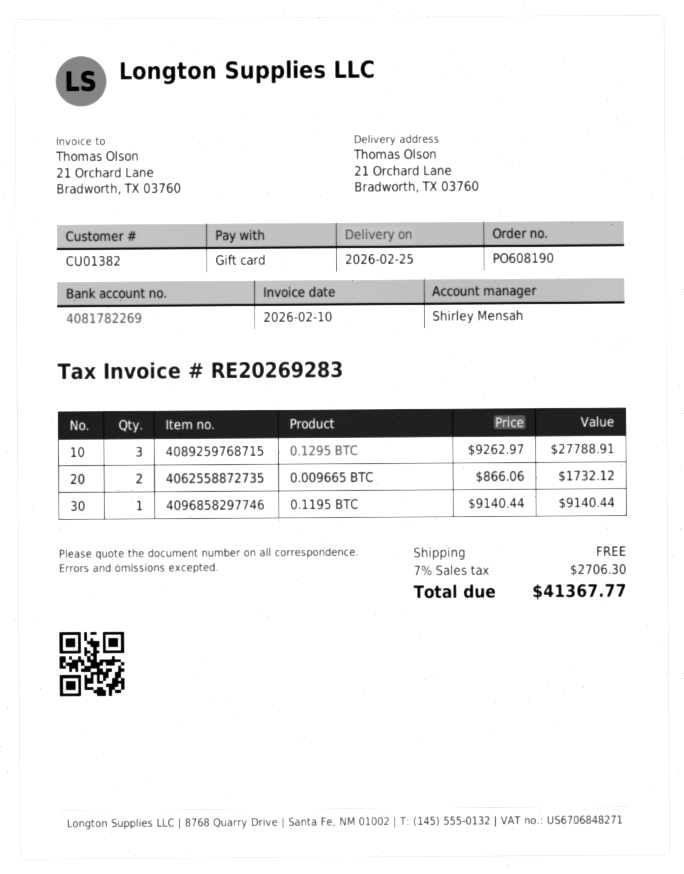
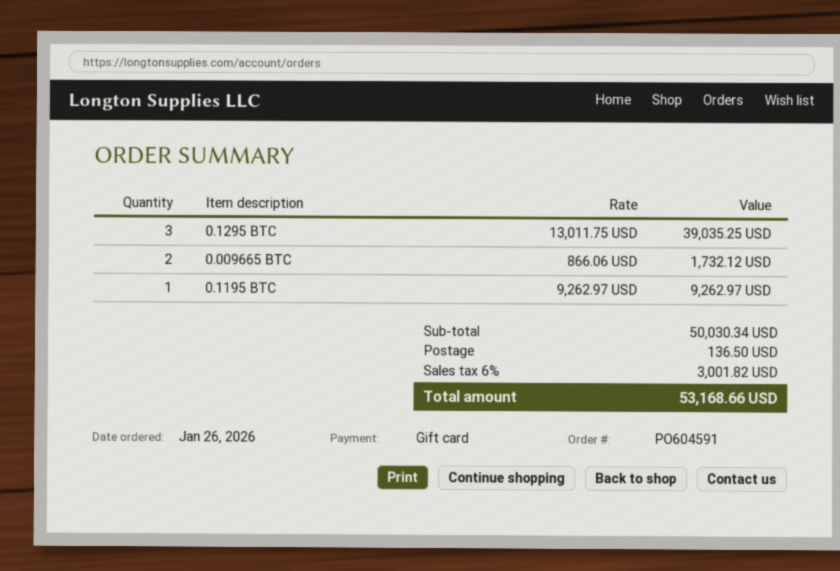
order number: PO608190 -> PO604591
0.1295 BTC: 3 x 9262.97 = 27788.91 -> 3 x 13011.75 = 39035.25
0.1195 BTC: 1 x 9140.44 = 9140.44 -> 1 x 9262.97 = 9262.97
shipping: 0.00 -> 136.50
tax: 7% = 2706.30 -> 6% = 3001.82
total: 41367.77 -> 53168.66

